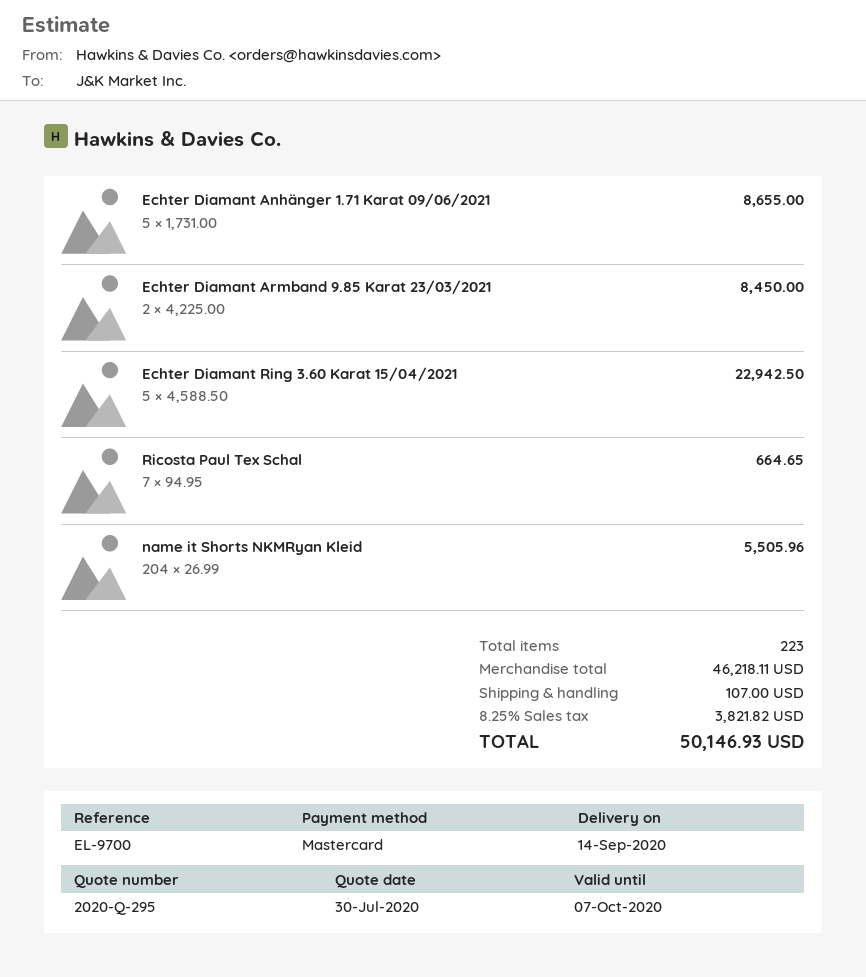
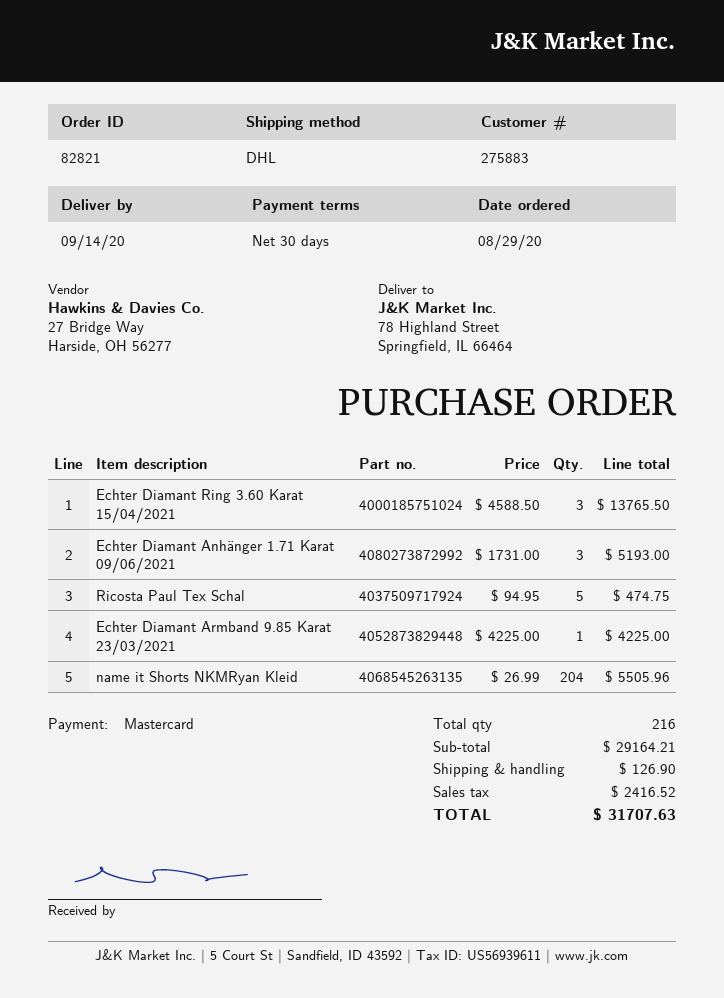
Echter Diamant Anhänger 1.71 Karat 09/06/2021: 5 x 1731.00 = 8655.00 -> 3 x 1731.00 = 5193.00
Echter Diamant Armband 9.85 Karat 23/03/2021: 2 x 4225.00 = 8450.00 -> 1 x 4225.00 = 4225.00
Echter Diamant Ring 3.60 Karat 15/04/2021: 5 x 4588.50 = 22942.50 -> 3 x 4588.50 = 13765.50
Ricosta Paul Tex Schal: 7 x 94.95 = 664.65 -> 5 x 94.95 = 474.75
total quantity: 223 -> 216
subtotal: 46218.11 -> 29164.21
shipping: 107.00 -> 126.90
tax: 3821.82 -> 2416.52
total: 50146.93 -> 31707.63

